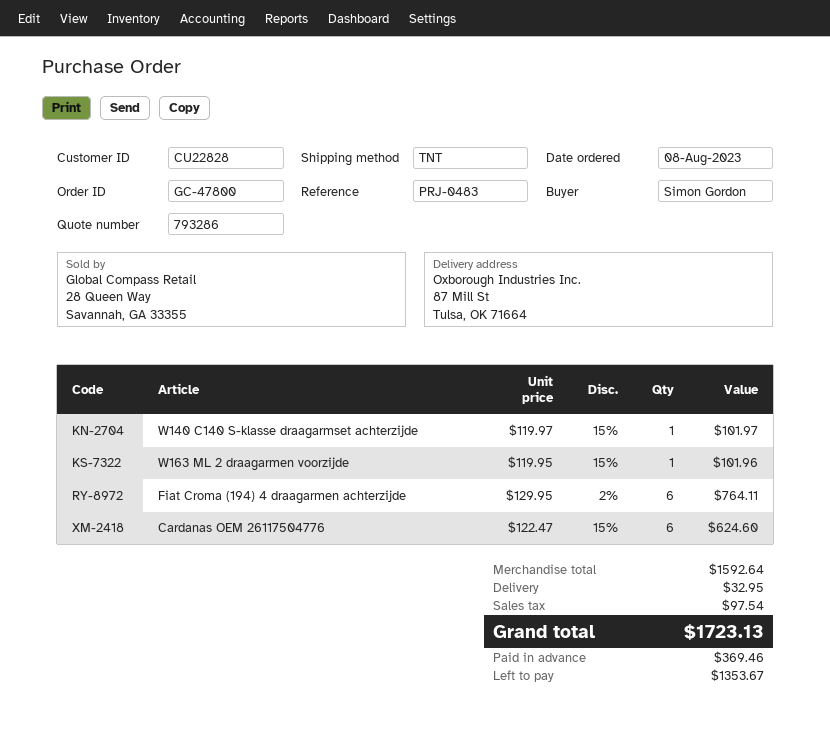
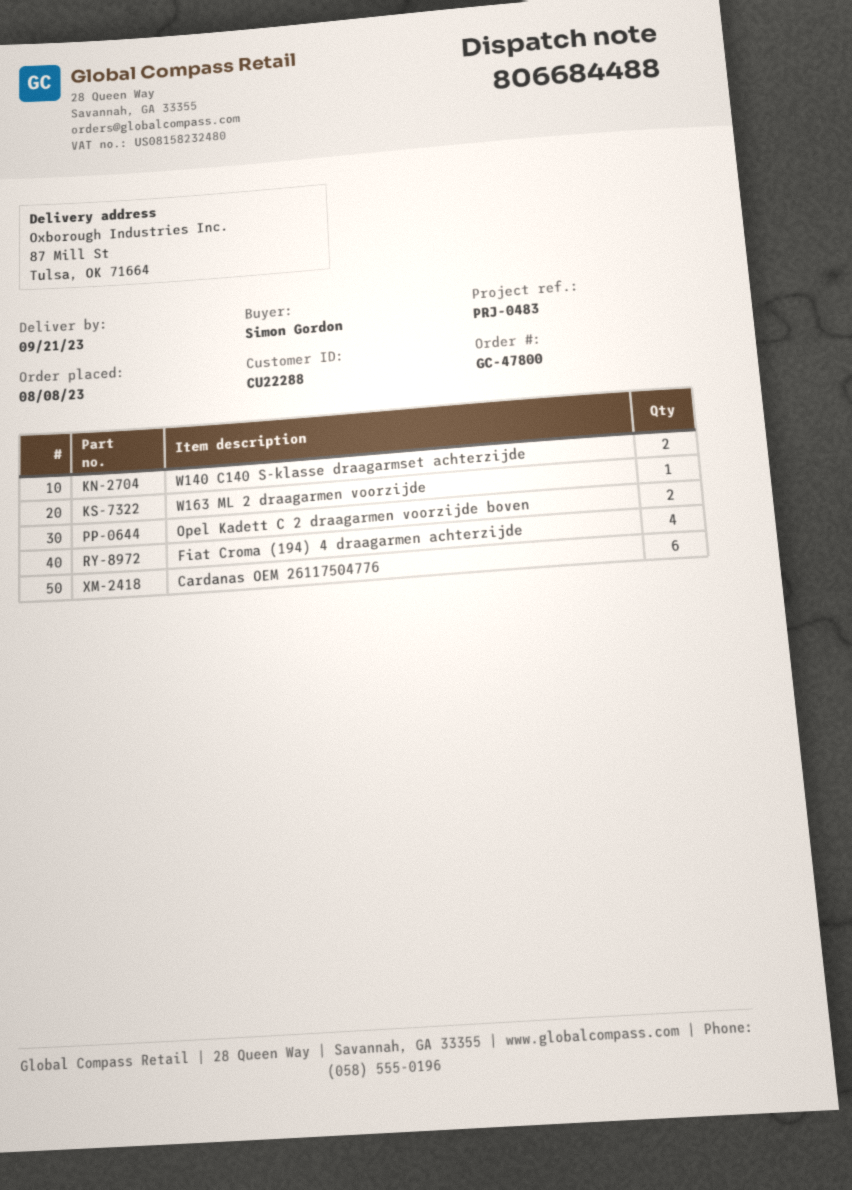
customer number: CU22828 -> CU22288
W140 C140 S-klasse draagarmset achterzijde: 1 -> 2
Fiat Croma (194) 4 draagarmen achterzijde: 6 -> 4
Opel Kadett C 2 draagarmen voorzijde boven: none -> 2

